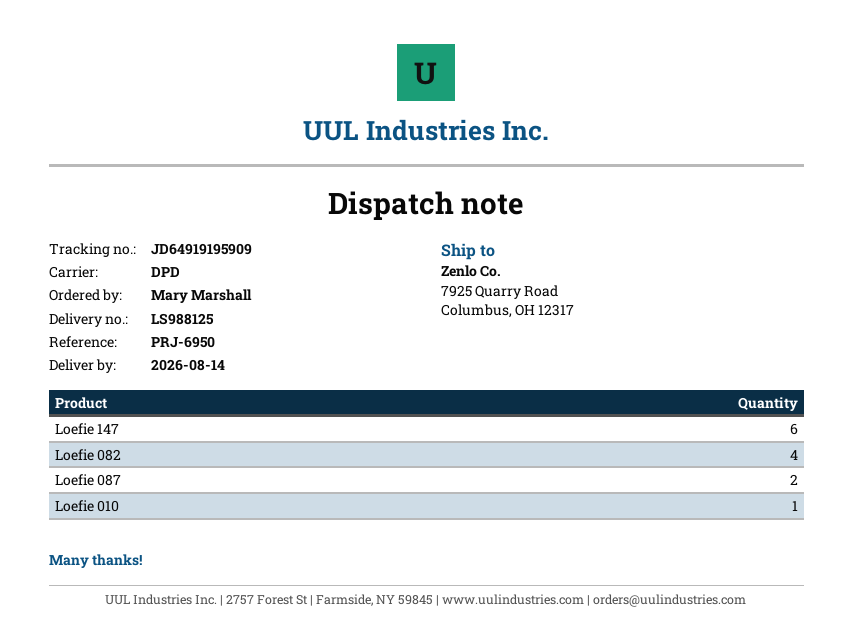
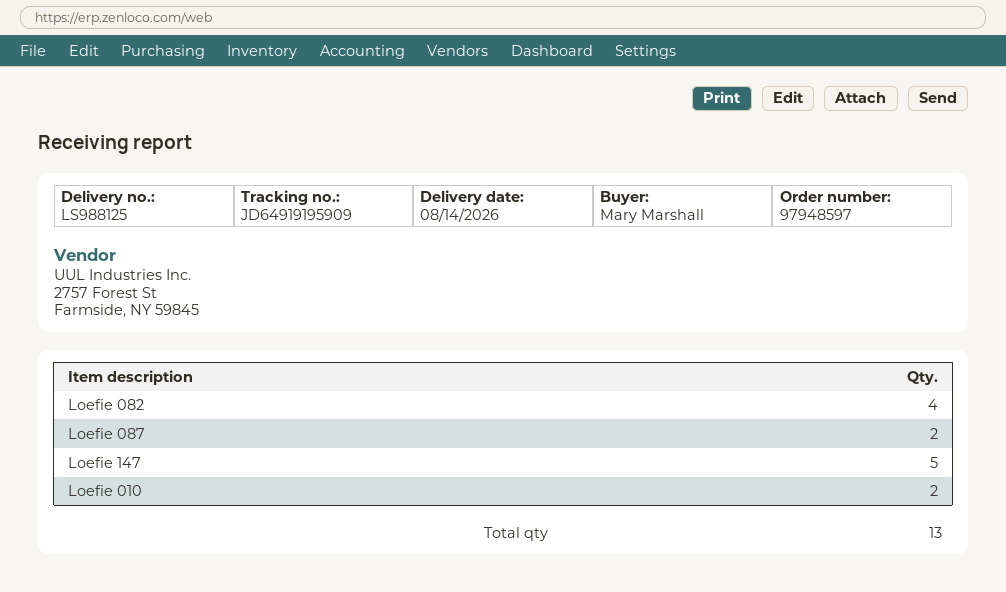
Loefie 147: 6 -> 5
Loefie 010: 1 -> 2

